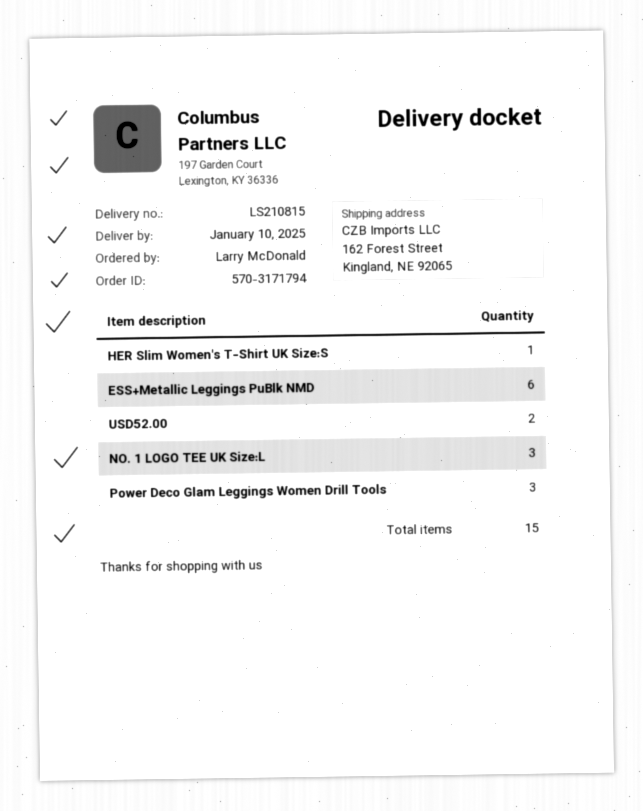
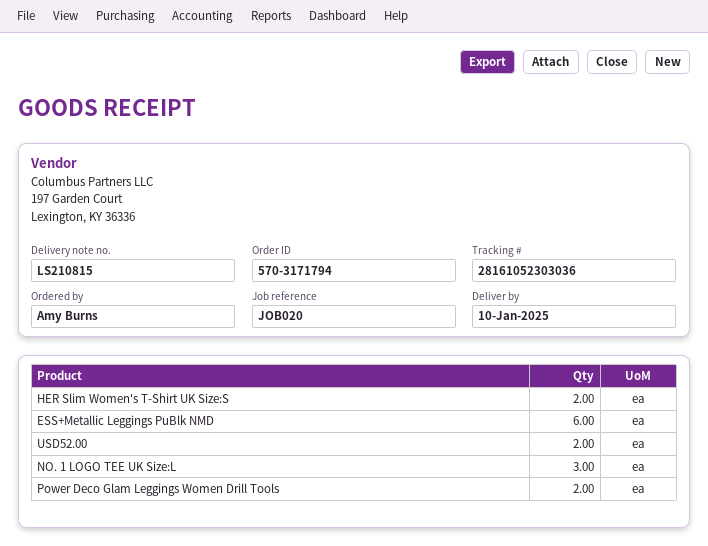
ordered by: Larry McDonald -> Amy Burns
HER Slim Women's T-Shirt UK Size:S: 1 -> 2
Power Deco Glam Leggings Women Drill Tools: 3 -> 2

